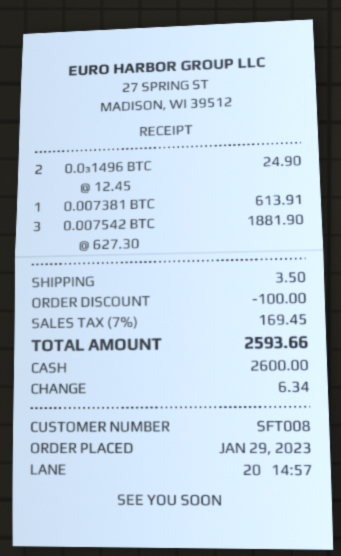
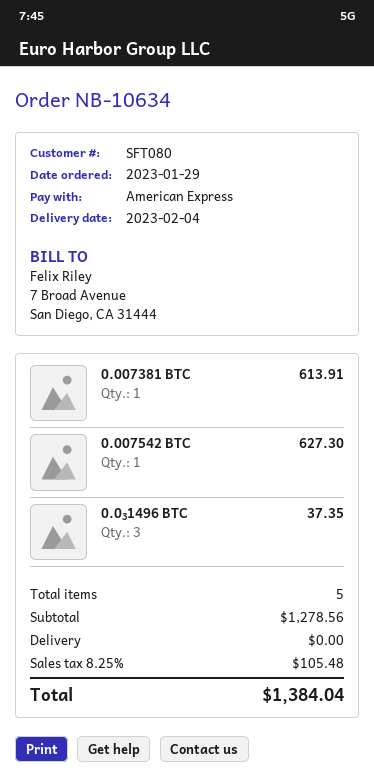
customer number: SFT008 -> SFT080
payment method: cash -> American Express
0.0₃1496 BTC: 2 for 24.90 -> 3 for 37.35
0.007542 BTC: 3 for 1881.90 -> 1 for 627.30
discount: 100.00 -> none
shipping: 3.50 -> 0.00
tax: 7% = 169.45 -> 8.25% = 105.48
total: 2593.66 -> 1384.04

